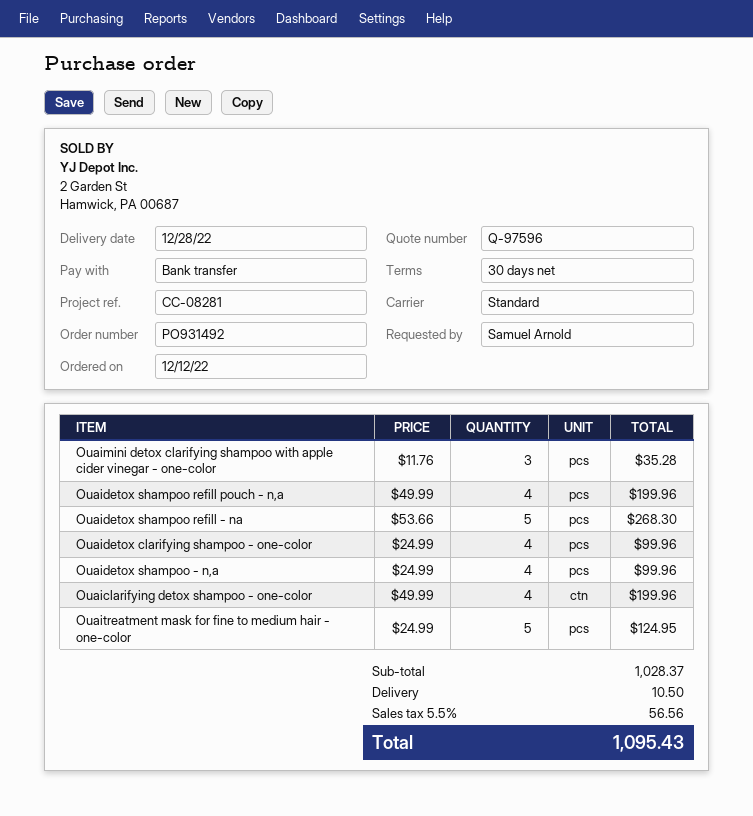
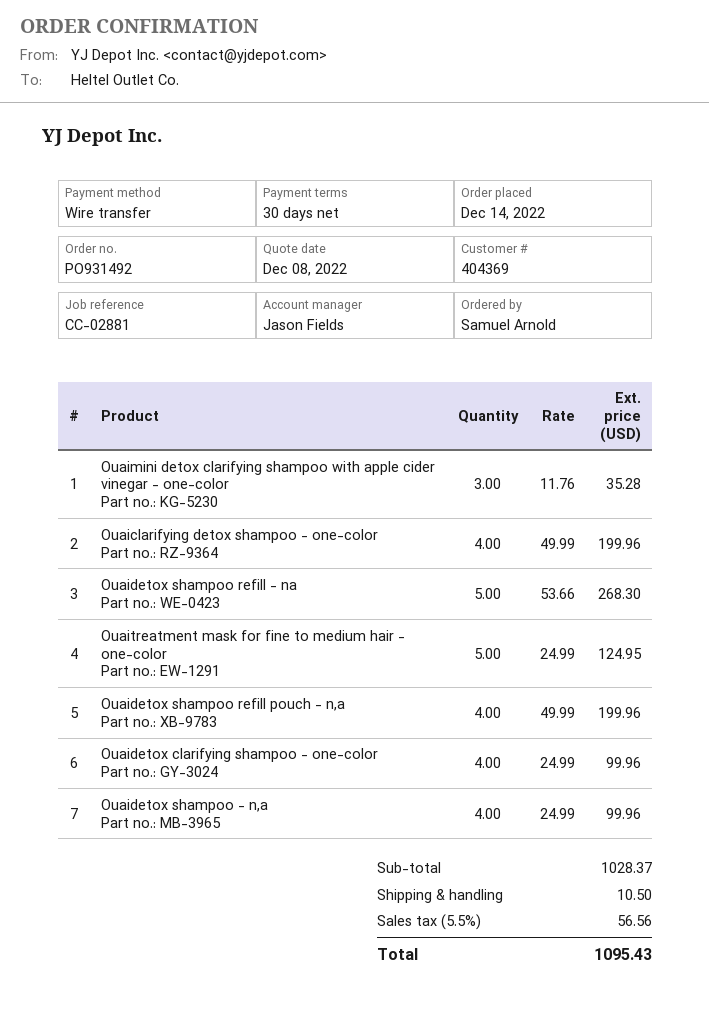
order date: 2022-12-12 -> 2022-12-14
reference: CC-08281 -> CC-02881

